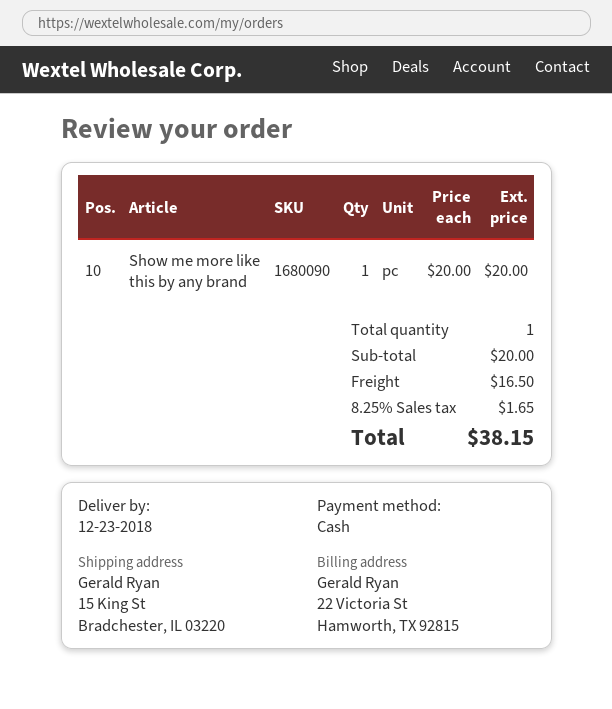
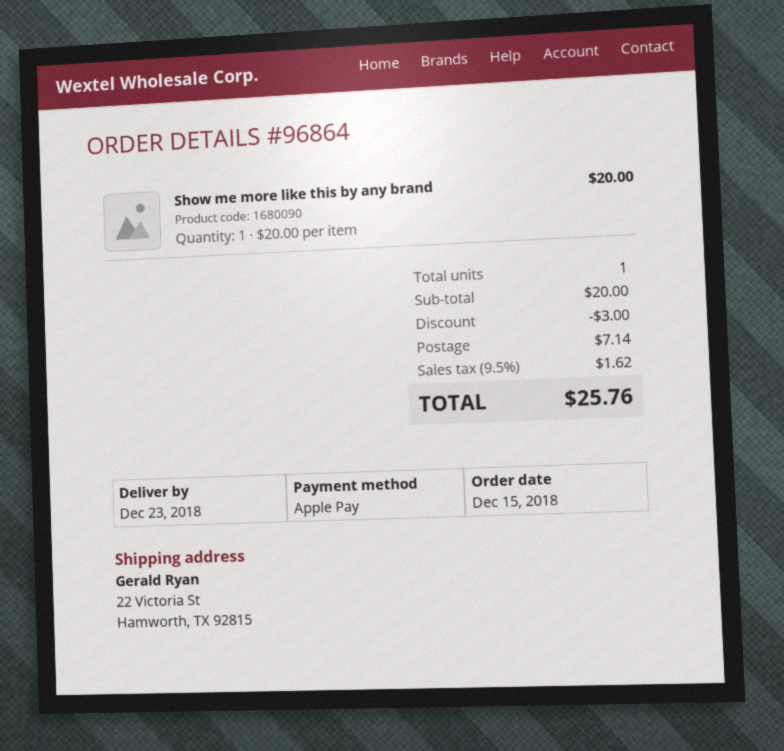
payment method: cash -> Apple Pay
ship to: 15 King St, Bradchester, IL 03220 -> 22 Victoria St, Hamworth, TX 92815
discount: none -> 3.00
shipping: 16.50 -> 7.14
tax: 8.25% = 1.65 -> 9.5% = 1.62
total: 38.15 -> 25.76

